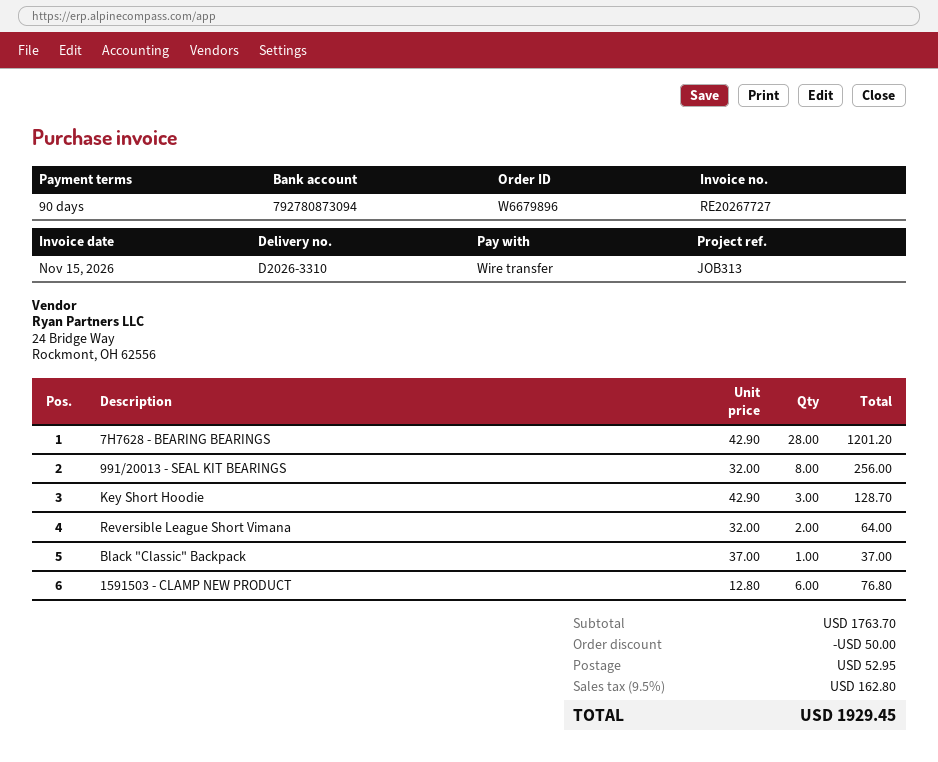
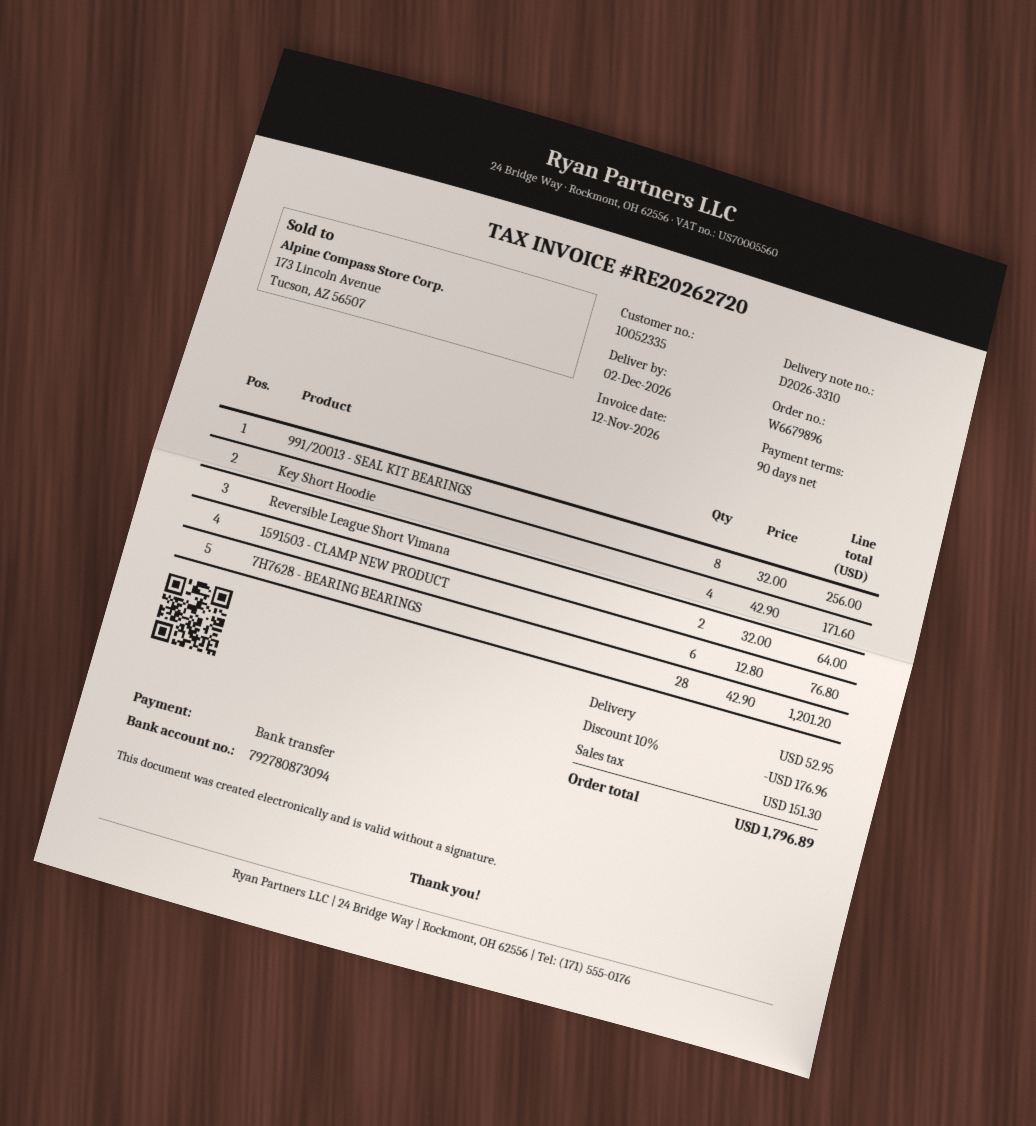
invoice number: RE20267727 -> RE20262720
invoice date: 2026-11-15 -> 2026-11-12
Key Short Hoodie: 3 x 42.90 = 128.70 -> 4 x 42.90 = 171.60
Black "Classic" Backpack: 1 x 37.00 = 37.00 -> none
discount: 50.00 -> 176.96
tax: 162.80 -> 151.30
total: 1929.45 -> 1796.89

